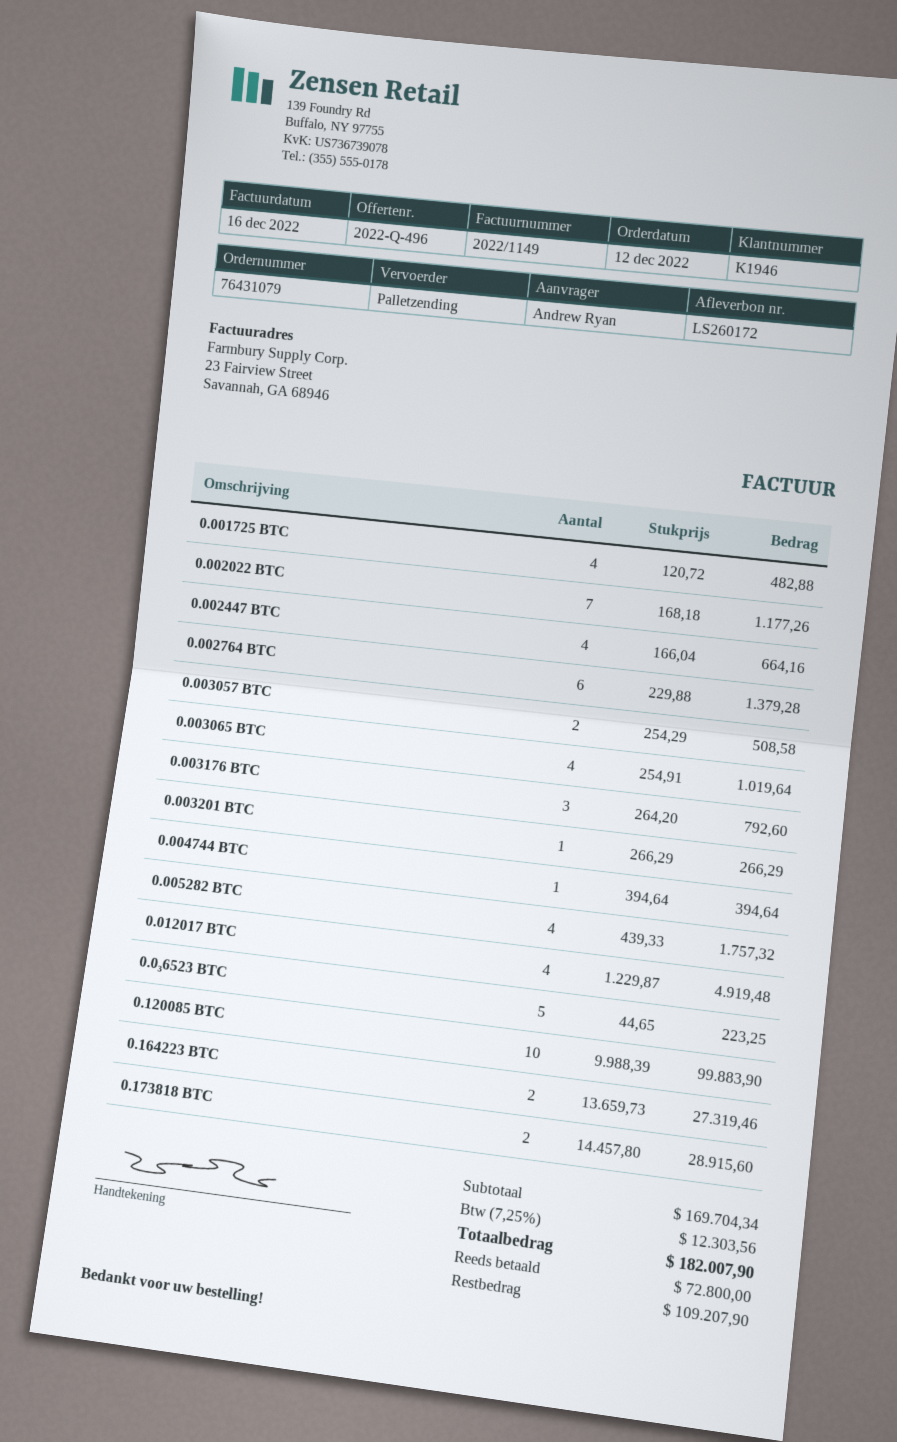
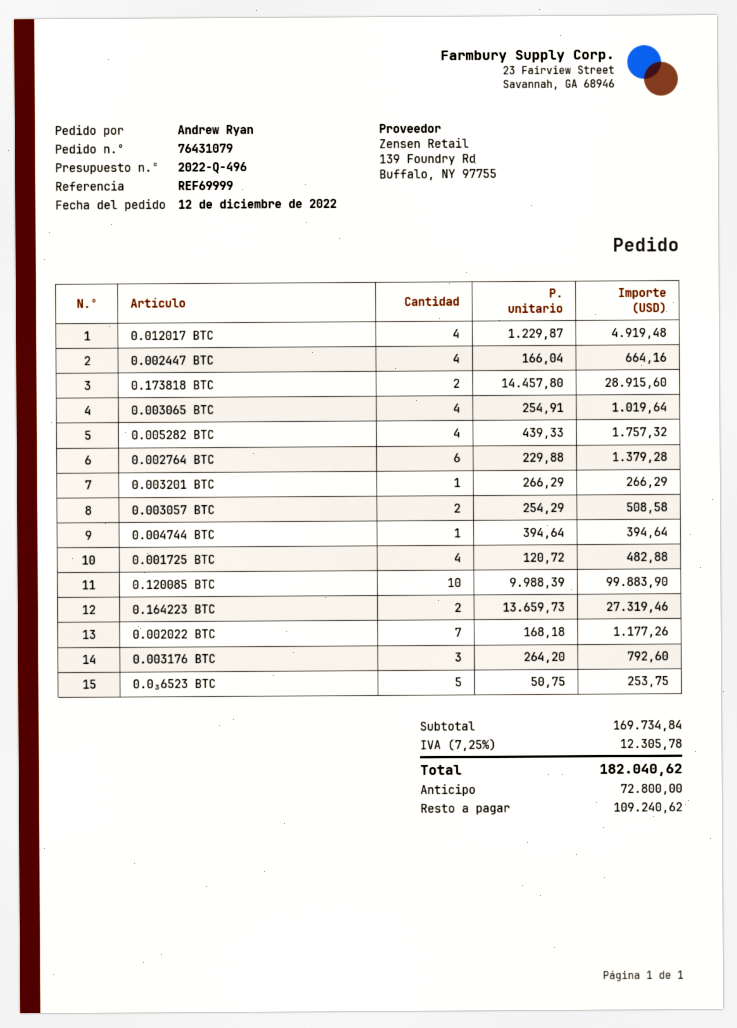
0.0₃6523 BTC: 5 x 44.65 = 223.25 -> 5 x 50.75 = 253.75
subtotal: 169704.34 -> 169734.84
tax: 7.25% = 12303.56 -> 7.25% = 12305.78
total: 182007.90 -> 182040.62
balance: 109207.90 -> 109240.62

